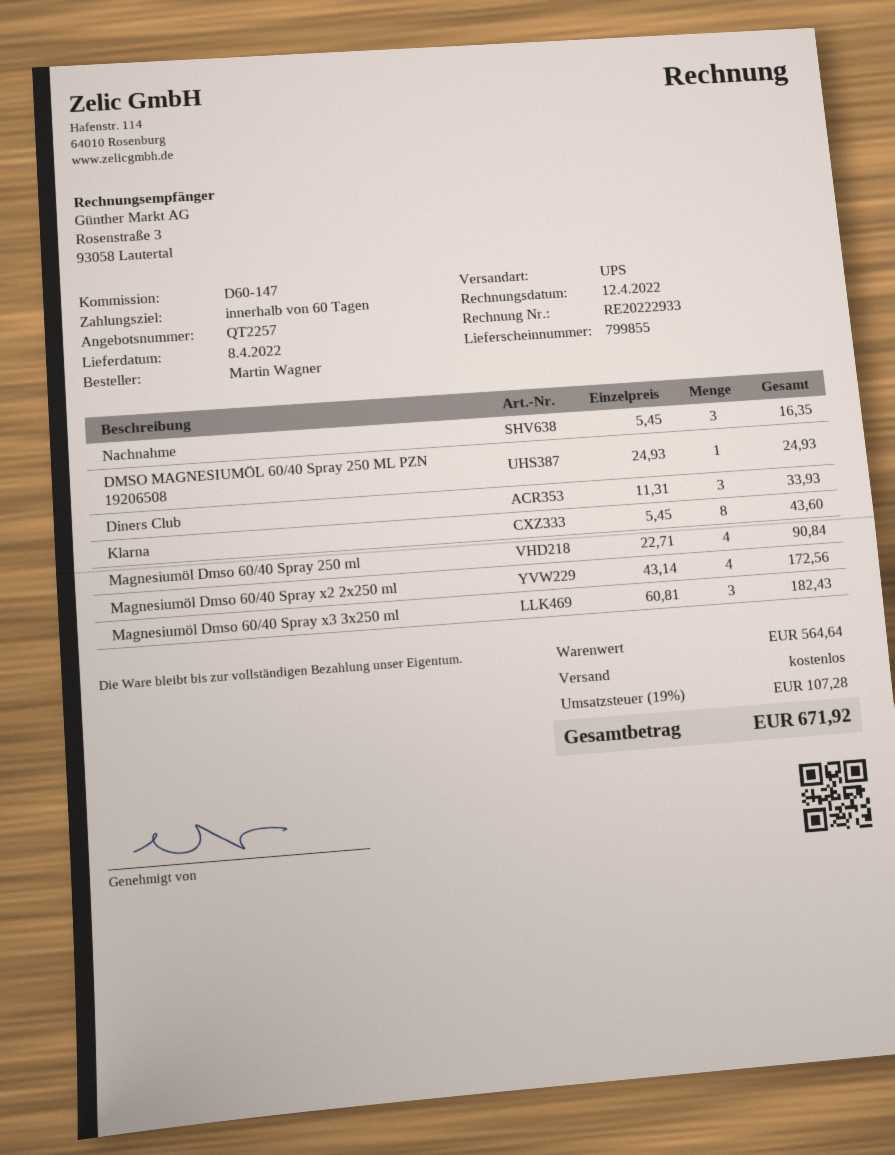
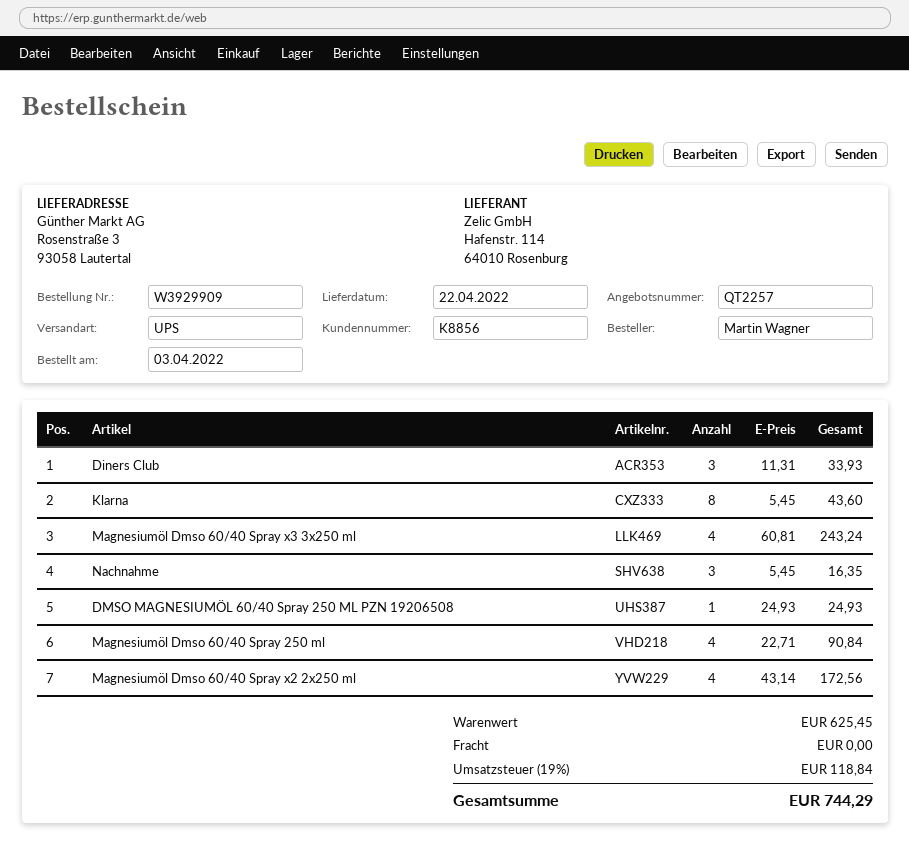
delivery date: 2022-04-08 -> 2022-04-22
Magnesiumöl Dmso 60/40 Spray x3 3x250 ml: 3 x 60.81 = 182.43 -> 4 x 60.81 = 243.24
subtotal: 564.64 -> 625.45
tax: 19% = 107.28 -> 19% = 118.84
total: 671.92 -> 744.29

